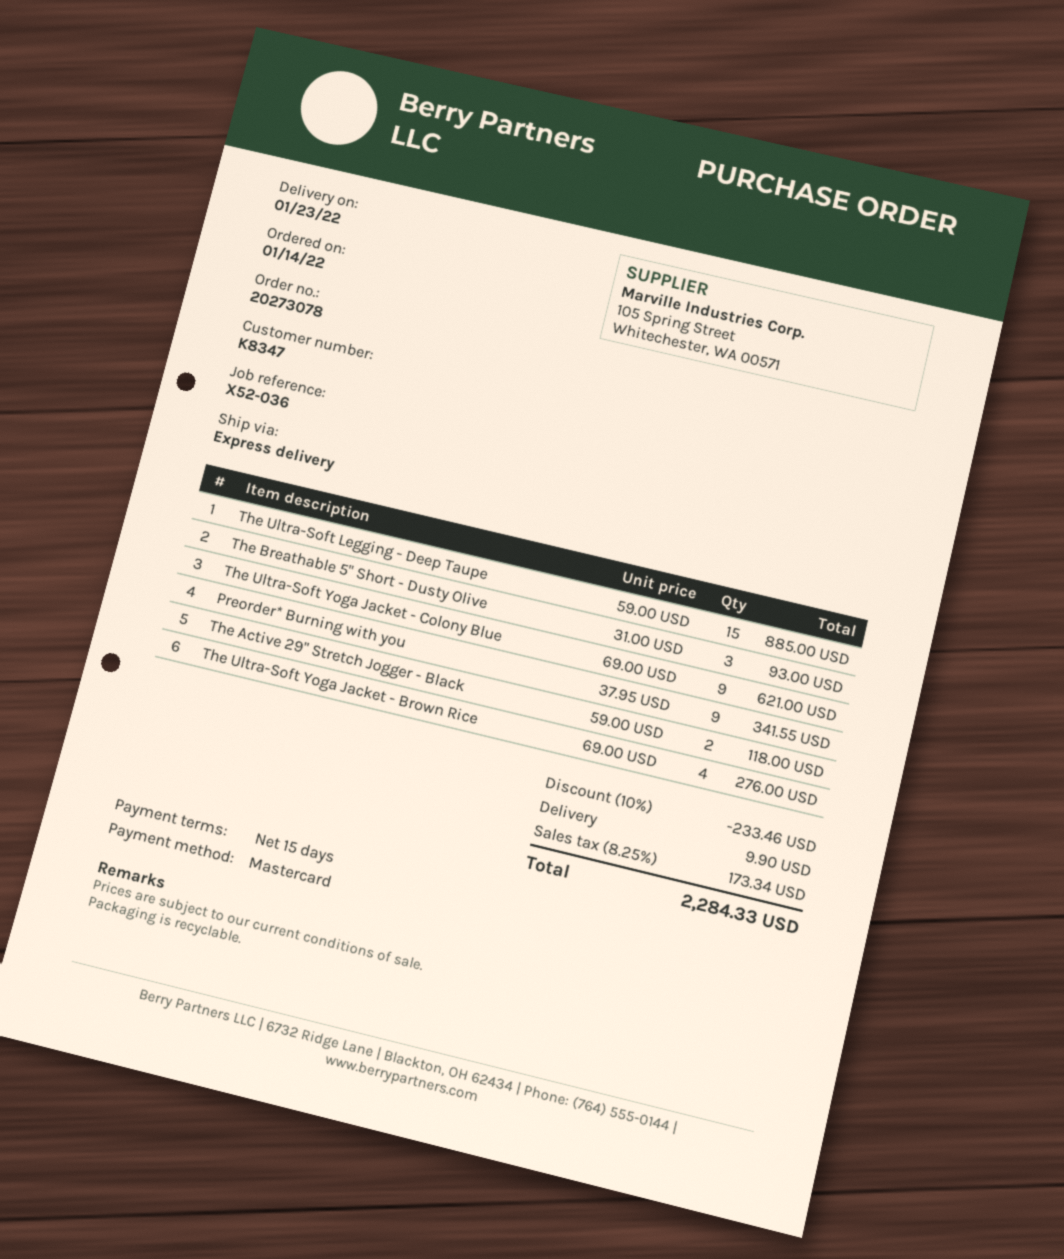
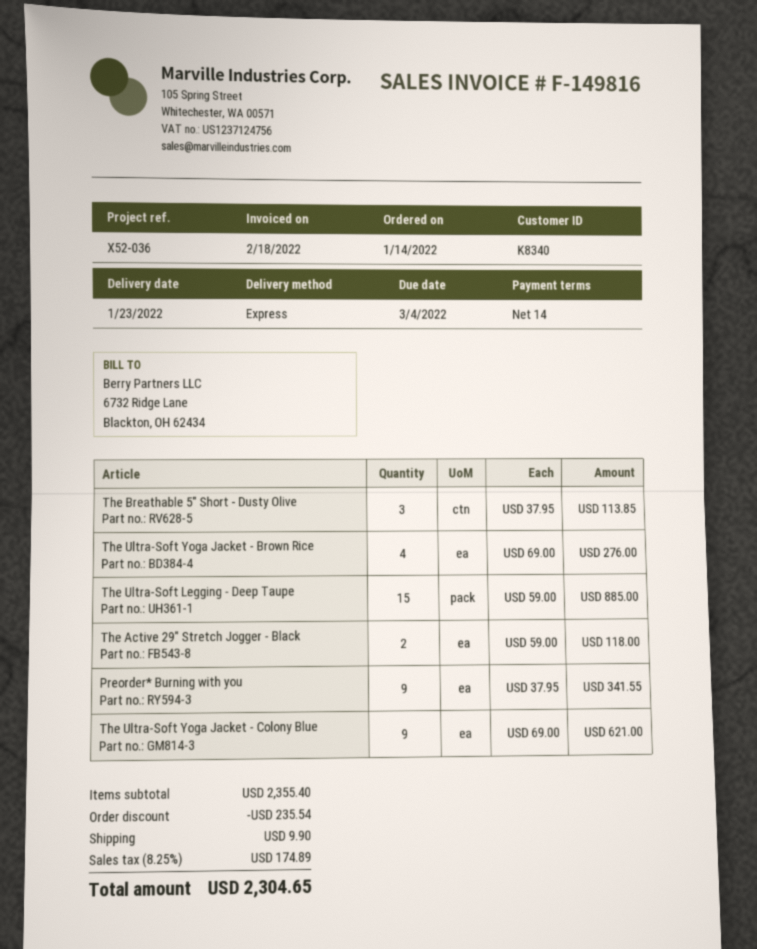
payment terms: 15 days -> 14 days
customer number: K8347 -> K8340
The Breathable 5" Short - Dusty Olive: 3 x 31.00 = 93.00 -> 3 x 37.95 = 113.85
discount: 233.46 -> 235.54
tax: 8.25% = 173.34 -> 8.25% = 174.89
total: 2284.33 -> 2304.65

